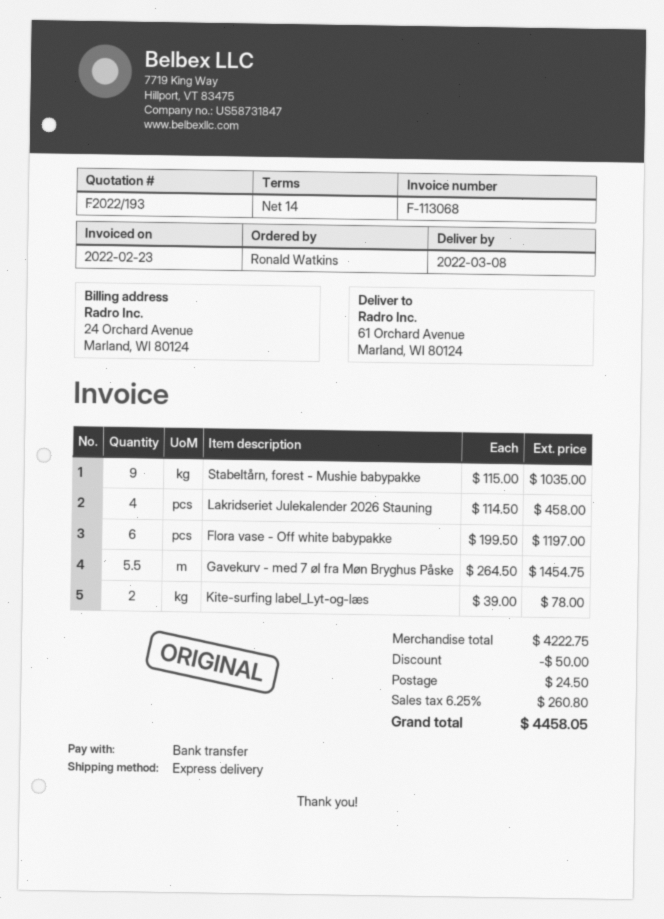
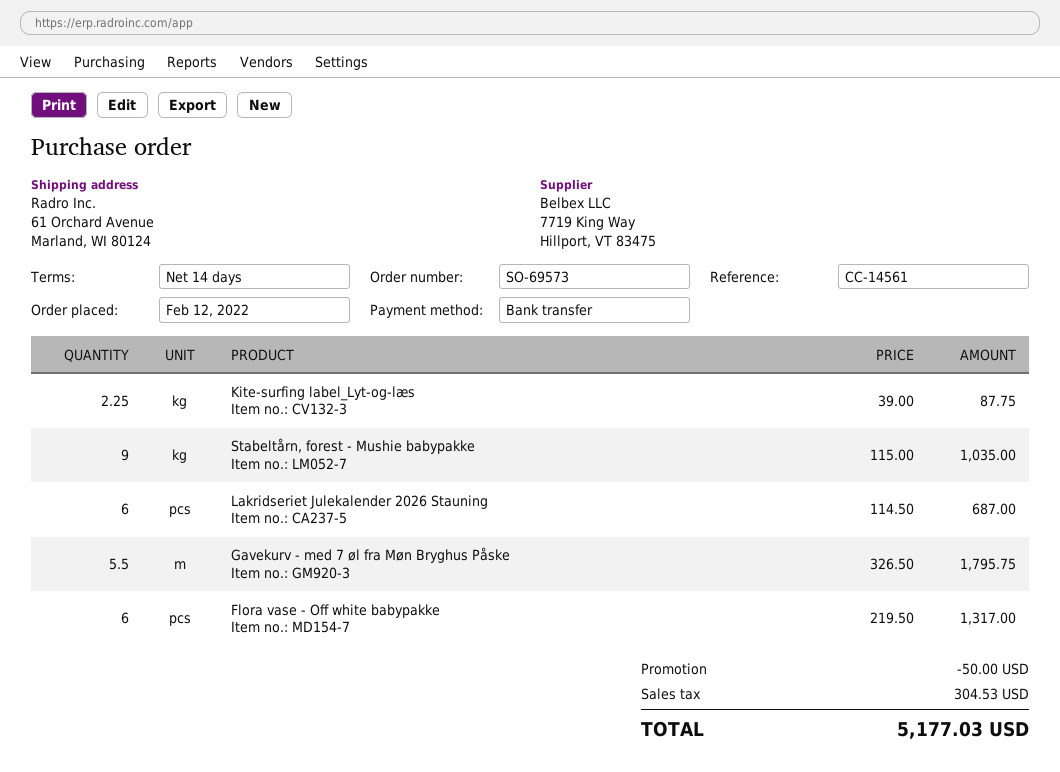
Lakridseriet Julekalender 2026 Stauning: 4 x 114.50 = 458.00 -> 6 x 114.50 = 687.00
Flora vase - Off white babypakke: 6 x 199.50 = 1197.00 -> 6 x 219.50 = 1317.00
Gavekurv - med 7 øl fra Møn Bryghus Påske: 5.5 x 264.50 = 1454.75 -> 5.5 x 326.50 = 1795.75
Kite-surfing label_Lyt-og-læs: 2 x 39.00 = 78.00 -> 2.25 x 39.00 = 87.75
shipping: 24.50 -> none
tax: 260.80 -> 304.53
total: 4458.05 -> 5177.03

